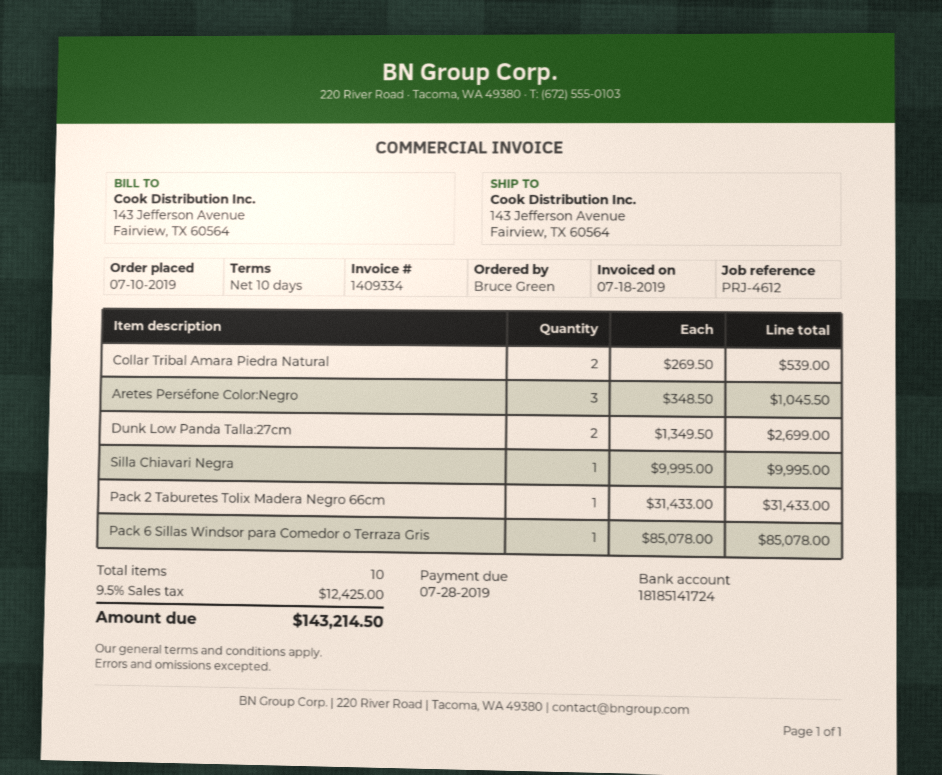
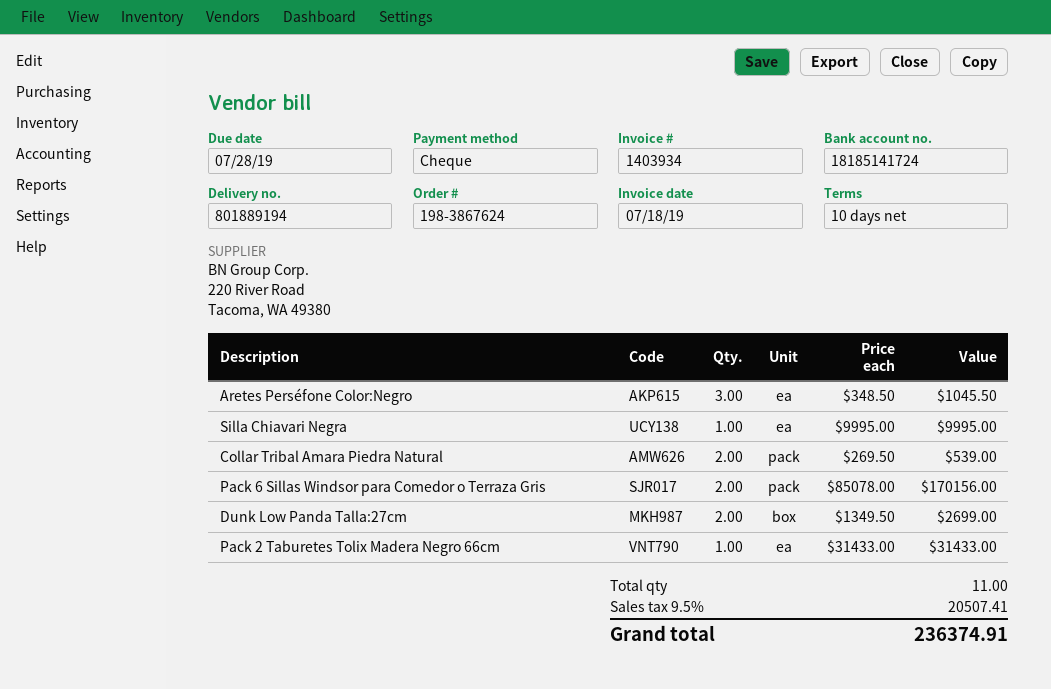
invoice number: 1409334 -> 1403934
Pack 6 Sillas Windsor para Comedor o Terraza Gris: 1 x 85078.00 = 85078.00 -> 2 x 85078.00 = 170156.00
total quantity: 10 -> 11
tax: 9.5% = 12425.00 -> 9.5% = 20507.41
total: 143214.50 -> 236374.91

